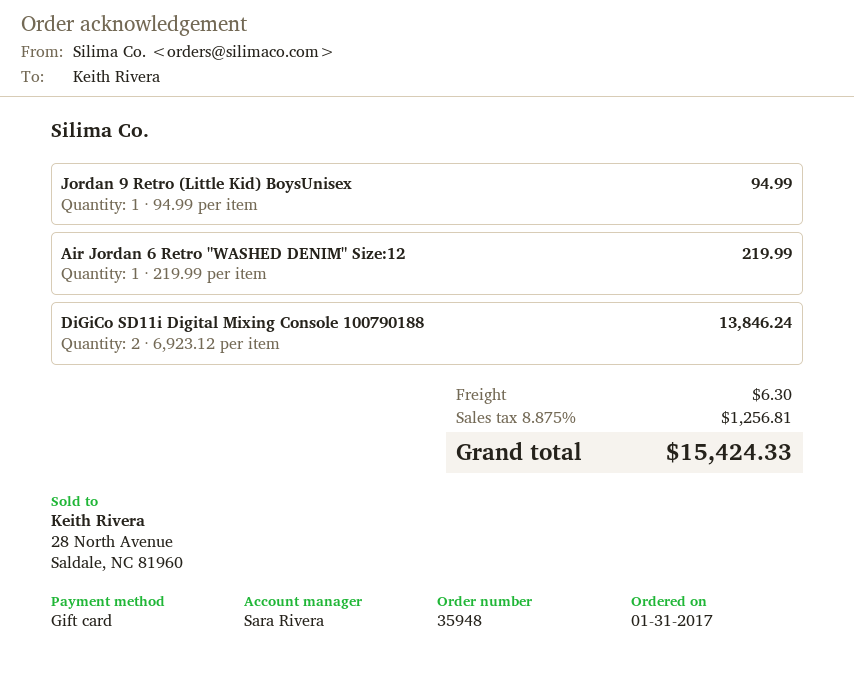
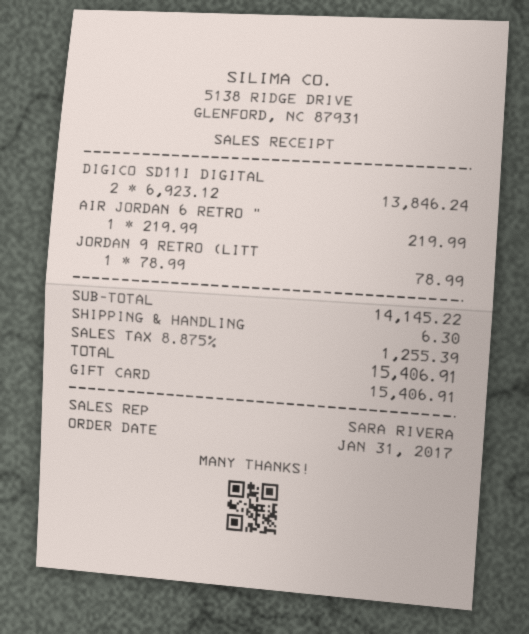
Jordan 9 Retro (Little Kid) BoysUnisex: 1 x 94.99 = 94.99 -> 1 x 78.99 = 78.99
tax: 8.875% = 1256.81 -> 8.875% = 1255.39
total: 15424.33 -> 15406.91

